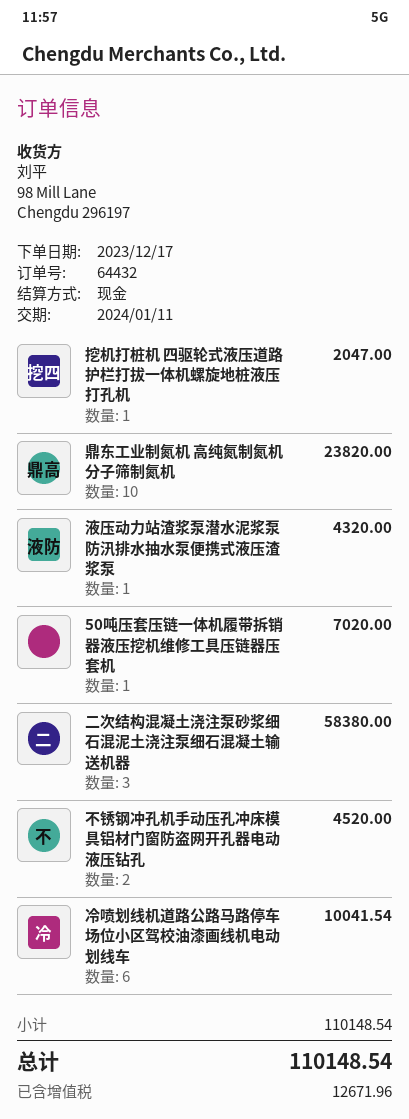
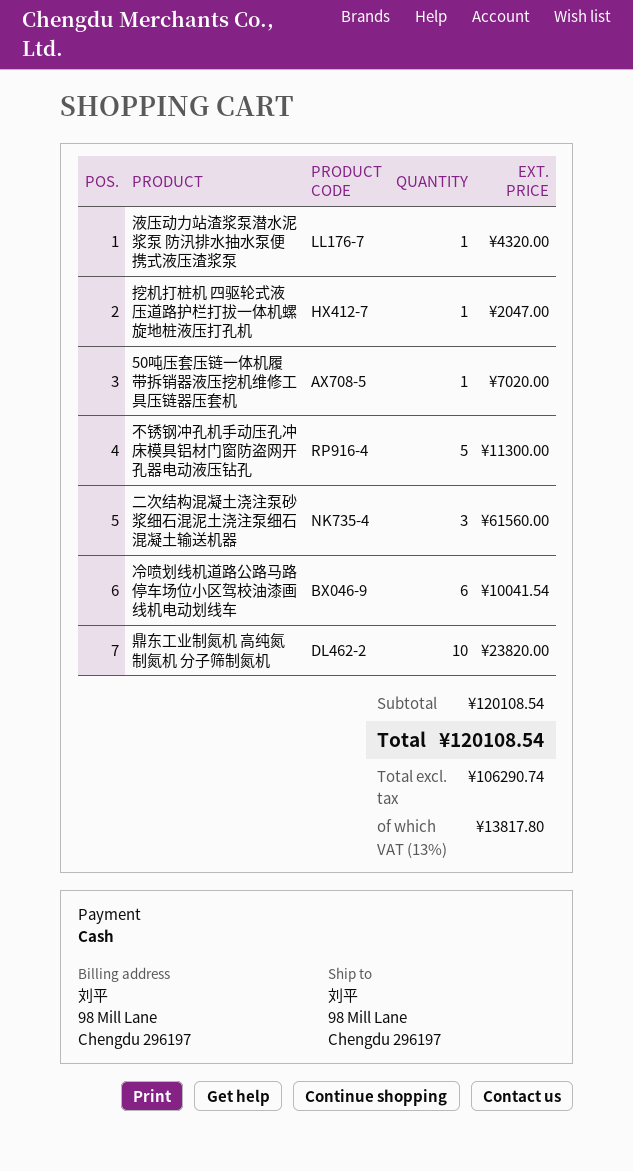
二次结构混凝土浇注泵砂浆细石混泥土浇注泵细石混凝土输送机器: 3 for 58380.00 -> 3 for 61560.00
不锈钢冲孔机手动压孔冲床模具铝材门窗防盗网开孔器电动液压钻孔: 2 for 4520.00 -> 5 for 11300.00
subtotal: 110148.54 -> 120108.54
tax: 12671.96 -> 13817.80
total: 110148.54 -> 120108.54

